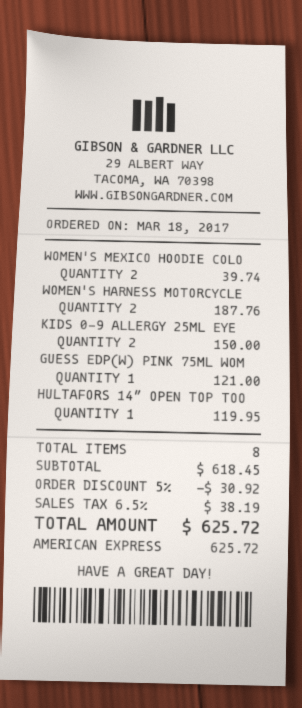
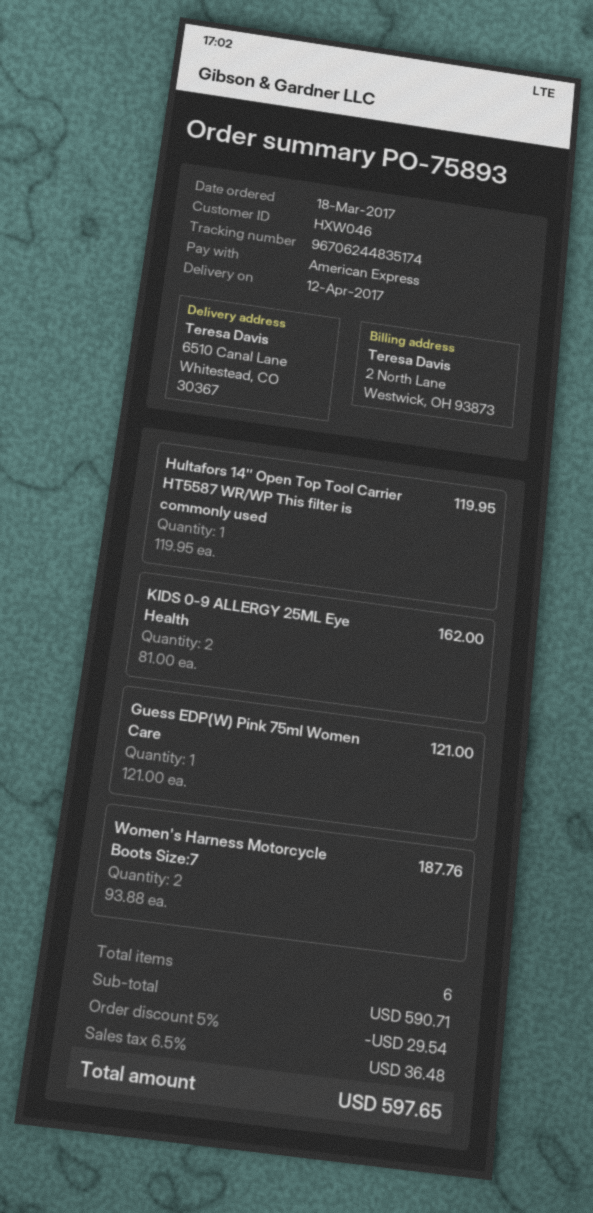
WOMEN'S MEXICO HOODIE COLO: 2 for 39.74 -> none
KIDS 0-9 ALLERGY 25ML EYE: 2 for 150.00 -> 2 for 162.00
total quantity: 8 -> 6
subtotal: 618.45 -> 590.71
discount: 5% = 30.92 -> 5% = 29.54
tax: 6.5% = 38.19 -> 6.5% = 36.48
total: 625.72 -> 597.65

